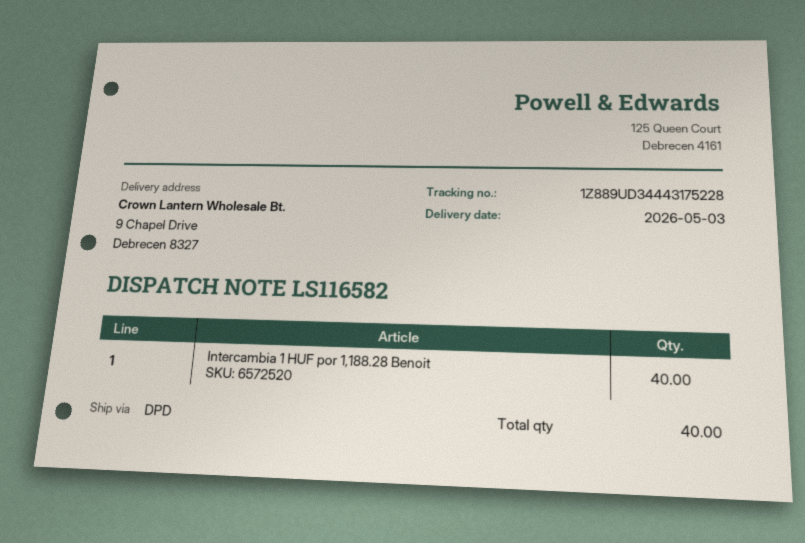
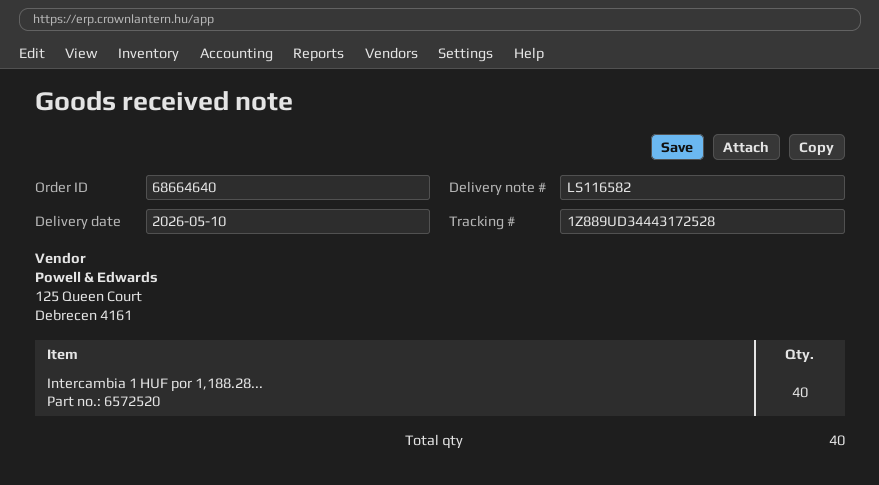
delivery date: 2026-05-03 -> 2026-05-10
tracking number: 1Z889UD34443175228 -> 1Z889UD34443172528

